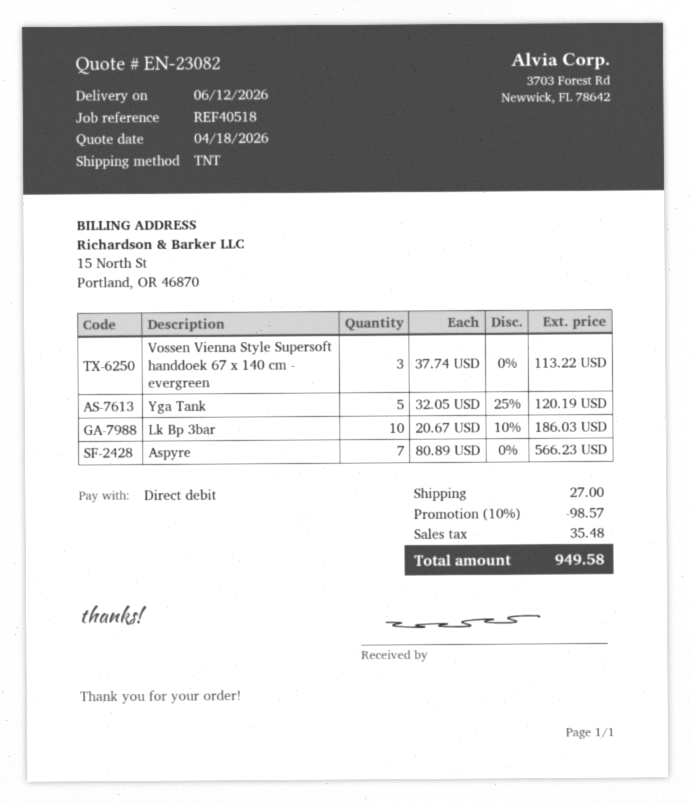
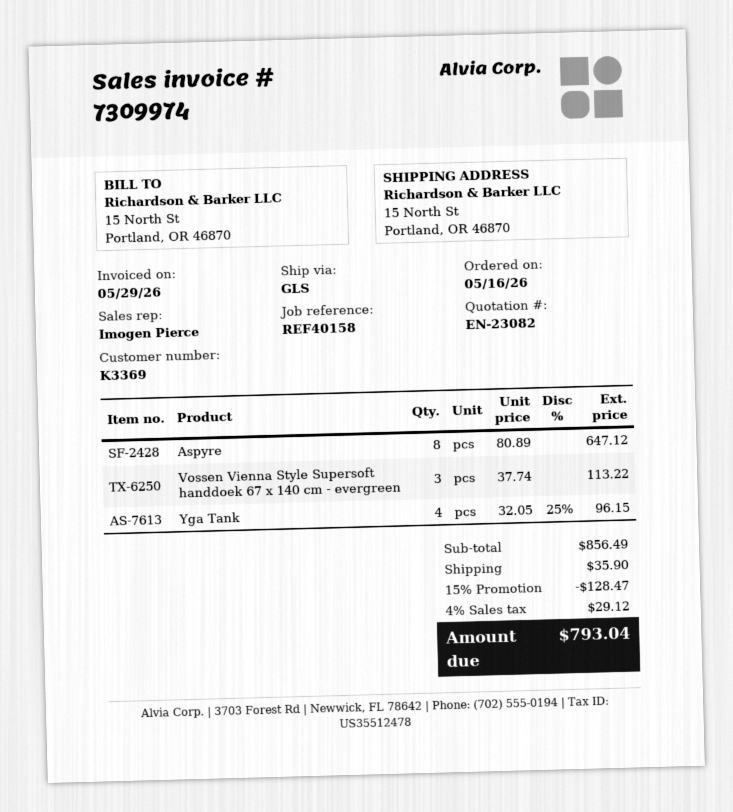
reference: REF40518 -> REF40158
shipping method: TNT -> GLS
Yga Tank: 5 x 32.05 - 25% = 120.19 -> 4 x 32.05 - 25% = 96.15
Lk Bp 3bar: 10 x 20.67 - 10% = 186.03 -> none
Aspyre: 7 x 80.89 = 566.23 -> 8 x 80.89 = 647.12
discount: 10% = 98.57 -> 15% = 128.47
shipping: 27.00 -> 35.90
tax: 35.48 -> 29.12
total: 949.58 -> 793.04

